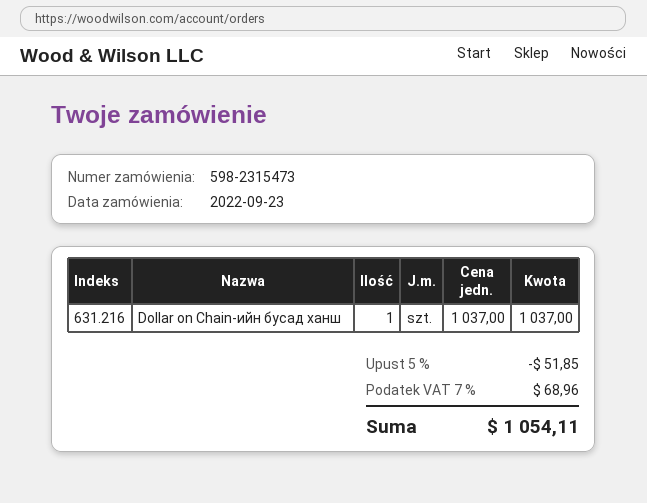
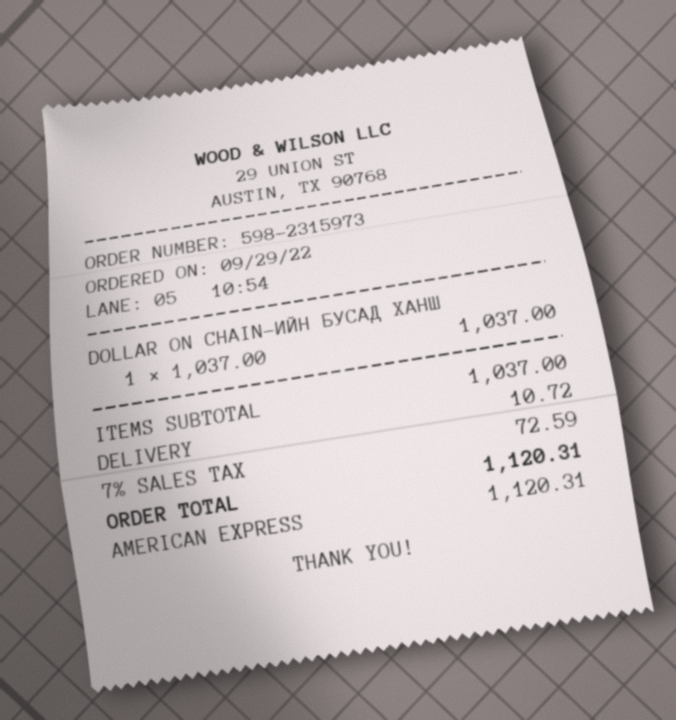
order number: 598-2315473 -> 598-2315973
order date: 2022-09-23 -> 2022-09-29
discount: 5% = 51.85 -> none
shipping: none -> 10.72
tax: 7% = 68.96 -> 7% = 72.59
total: 1054.11 -> 1120.31

